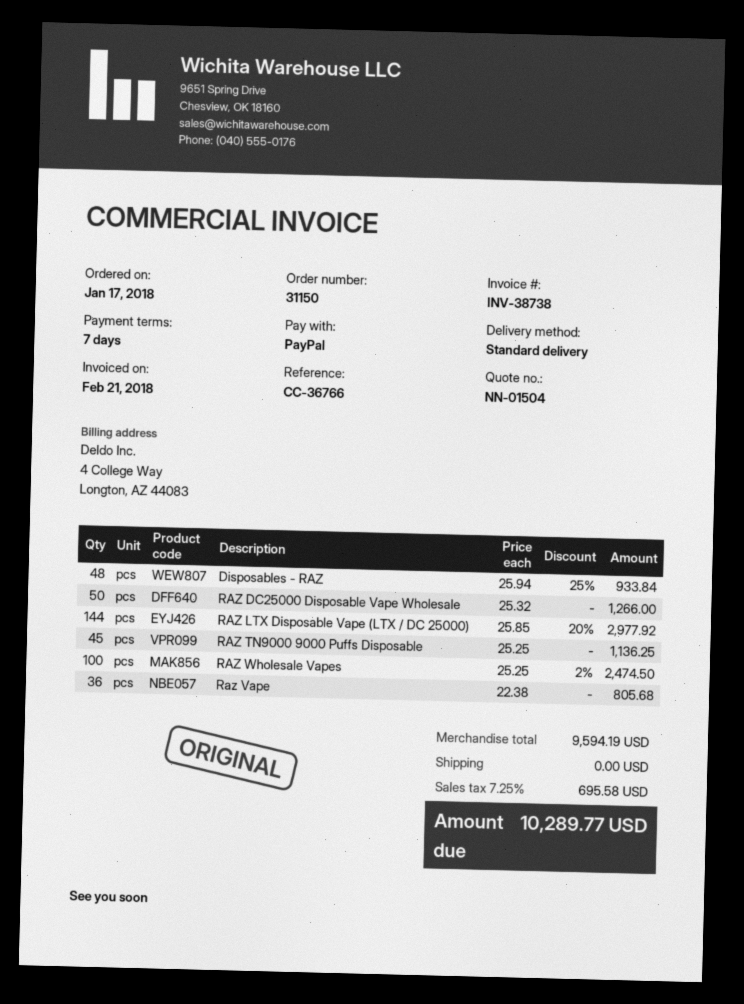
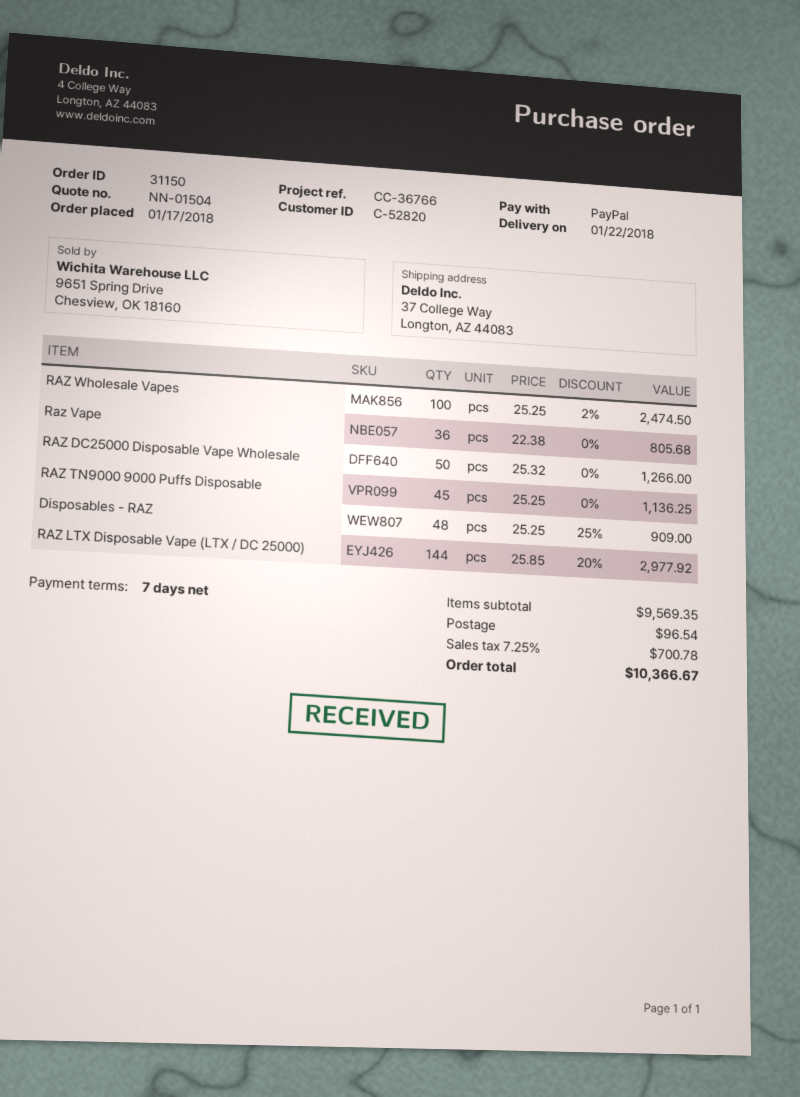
Disposables - RAZ: 48 x 25.94 - 25% = 933.84 -> 48 x 25.25 - 25% = 909.00
subtotal: 9594.19 -> 9569.35
shipping: 0.00 -> 96.54
tax: 7.25% = 695.58 -> 7.25% = 700.78
total: 10289.77 -> 10366.67

